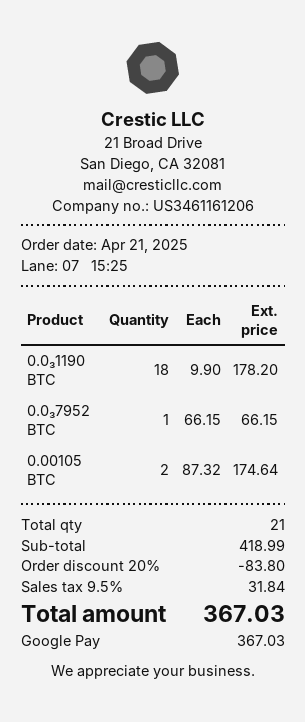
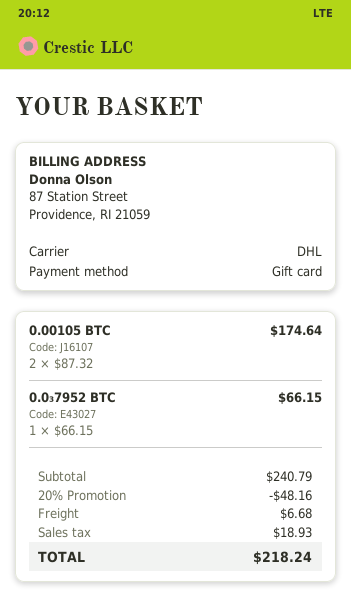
payment method: Google Pay -> gift card
0.0₃1190 BTC: 18 x 9.90 = 178.20 -> none
subtotal: 418.99 -> 240.79
discount: 20% = 83.80 -> 20% = 48.16
shipping: none -> 6.68
tax: 31.84 -> 18.93
total: 367.03 -> 218.24

